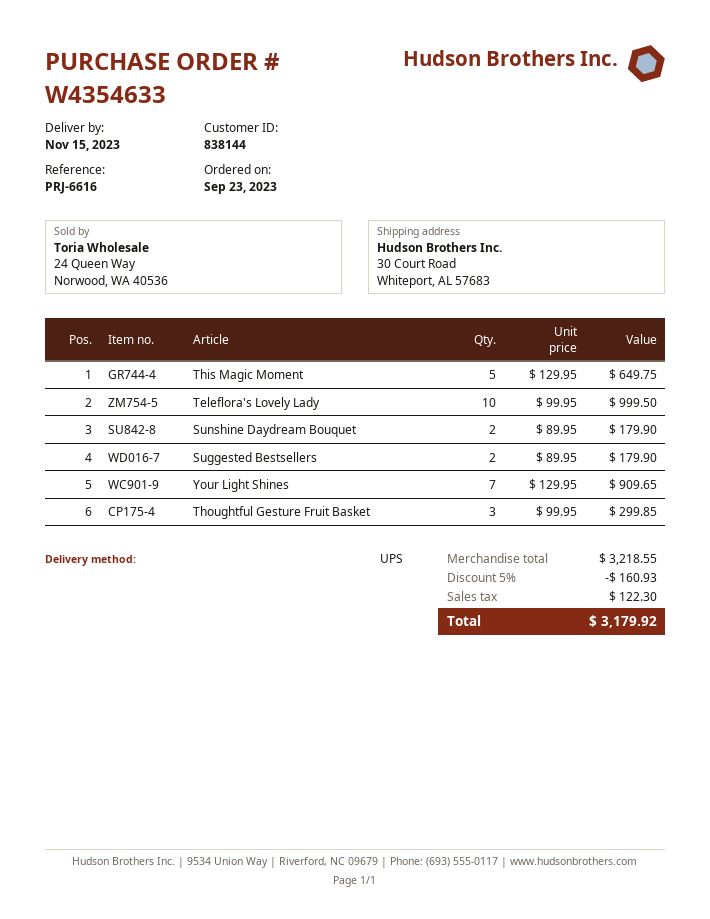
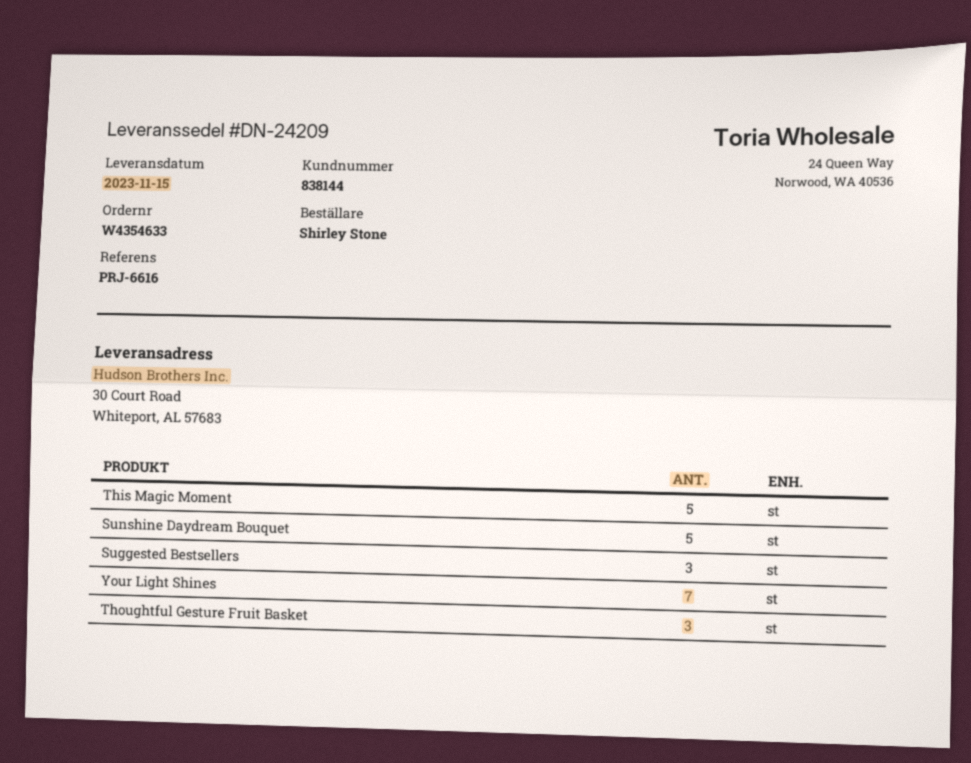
Teleflora's Lovely Lady: 10 -> none
Sunshine Daydream Bouquet: 2 -> 5
Suggested Bestsellers: 2 -> 3

